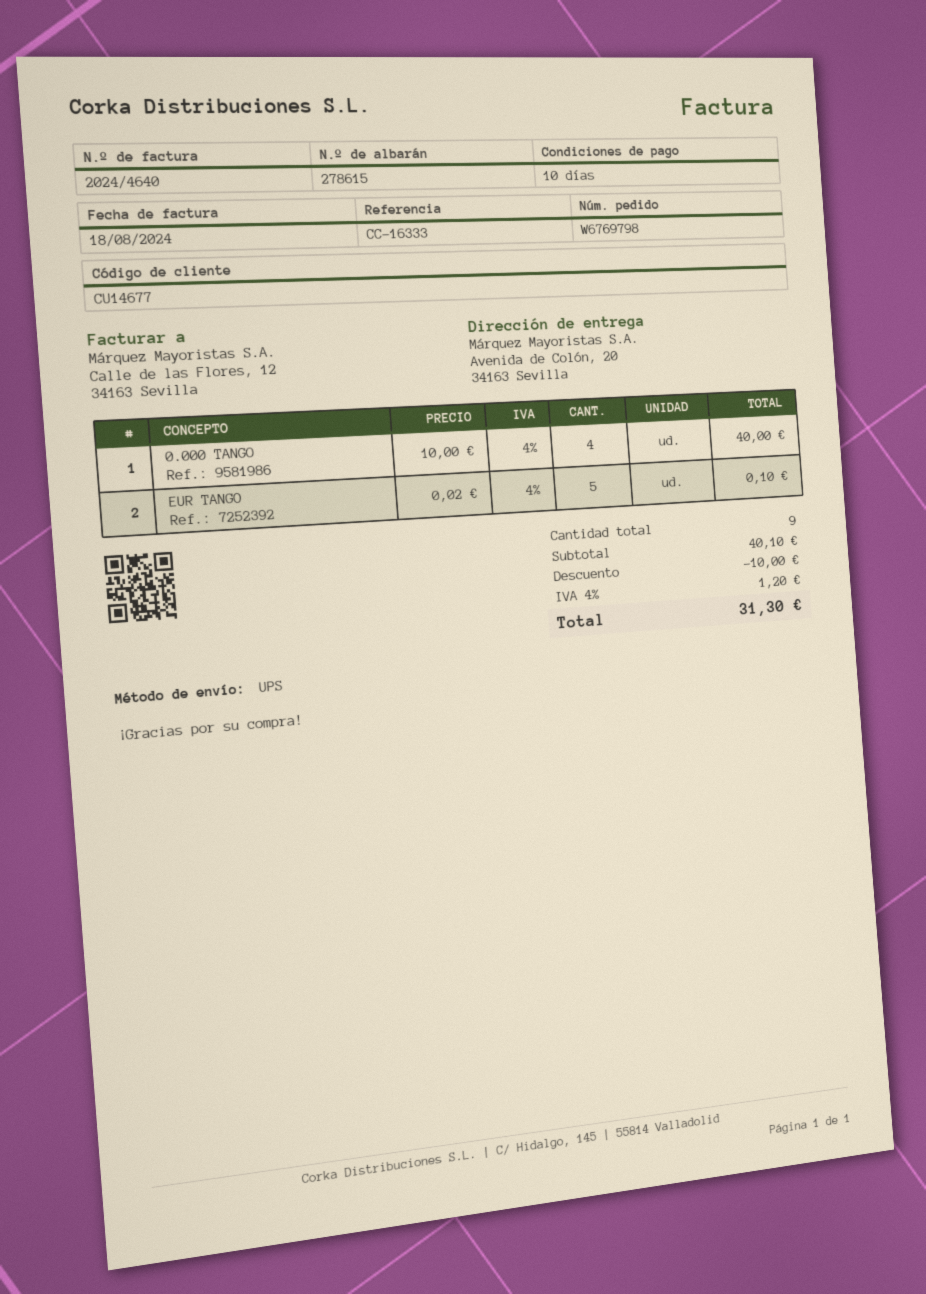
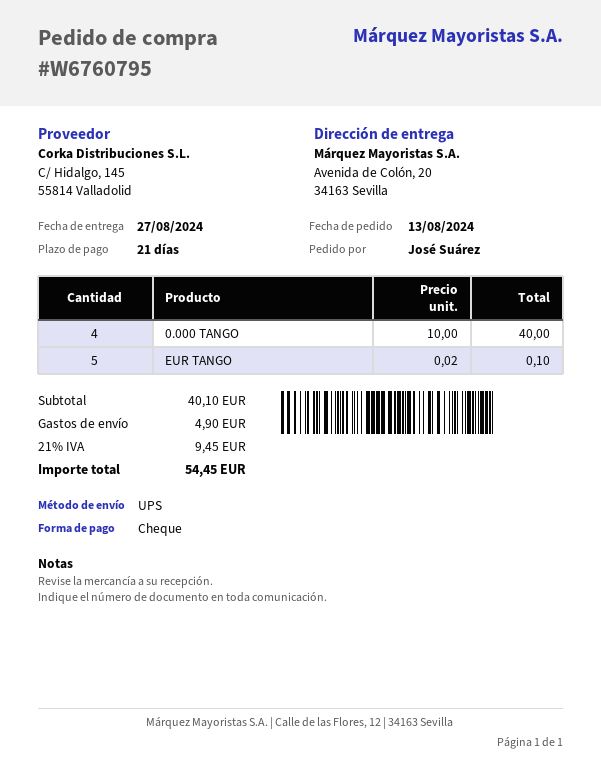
order number: W6769798 -> W6760795
payment terms: 10 days -> 21 days
discount: 10.00 -> none
shipping: none -> 4.90
tax: 4% = 1.20 -> 21% = 9.45
total: 31.30 -> 54.45

